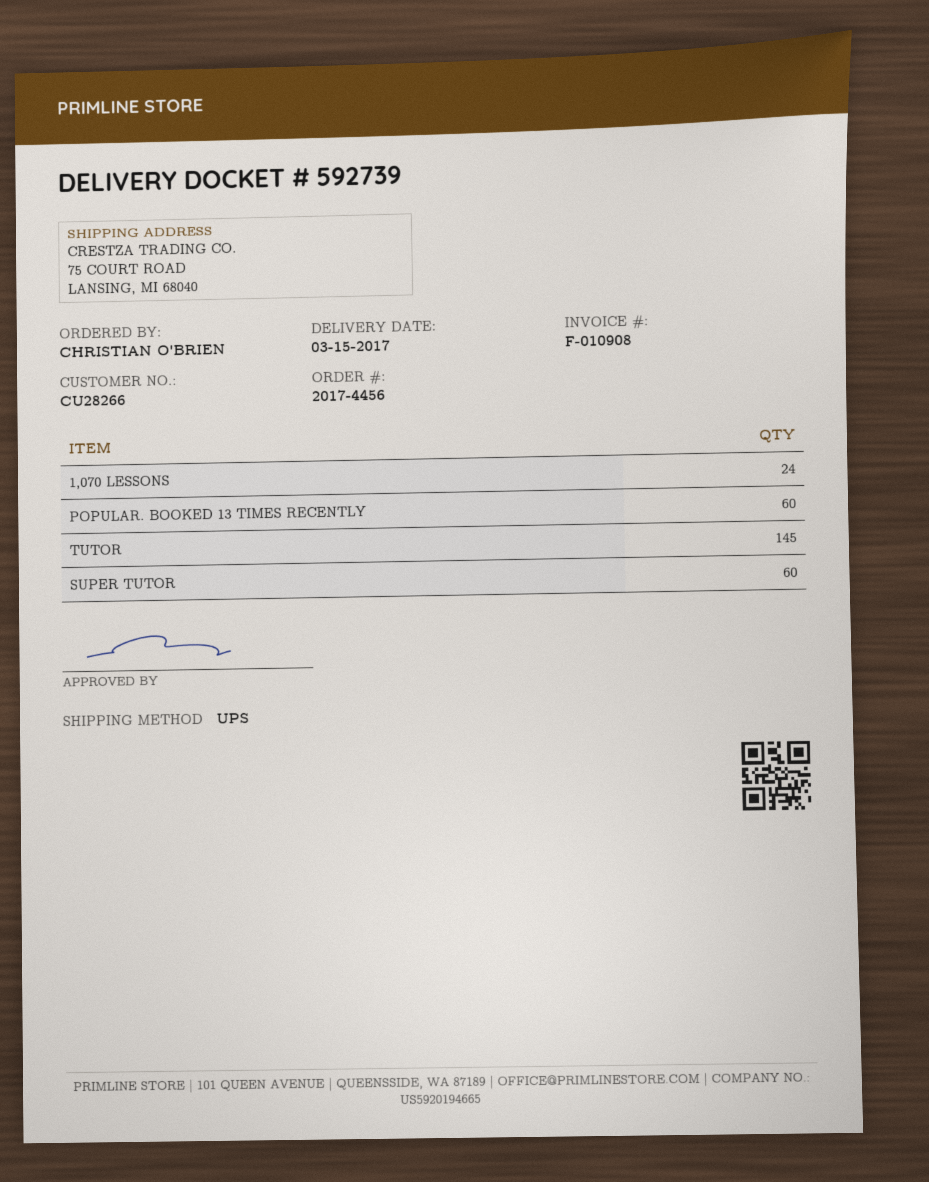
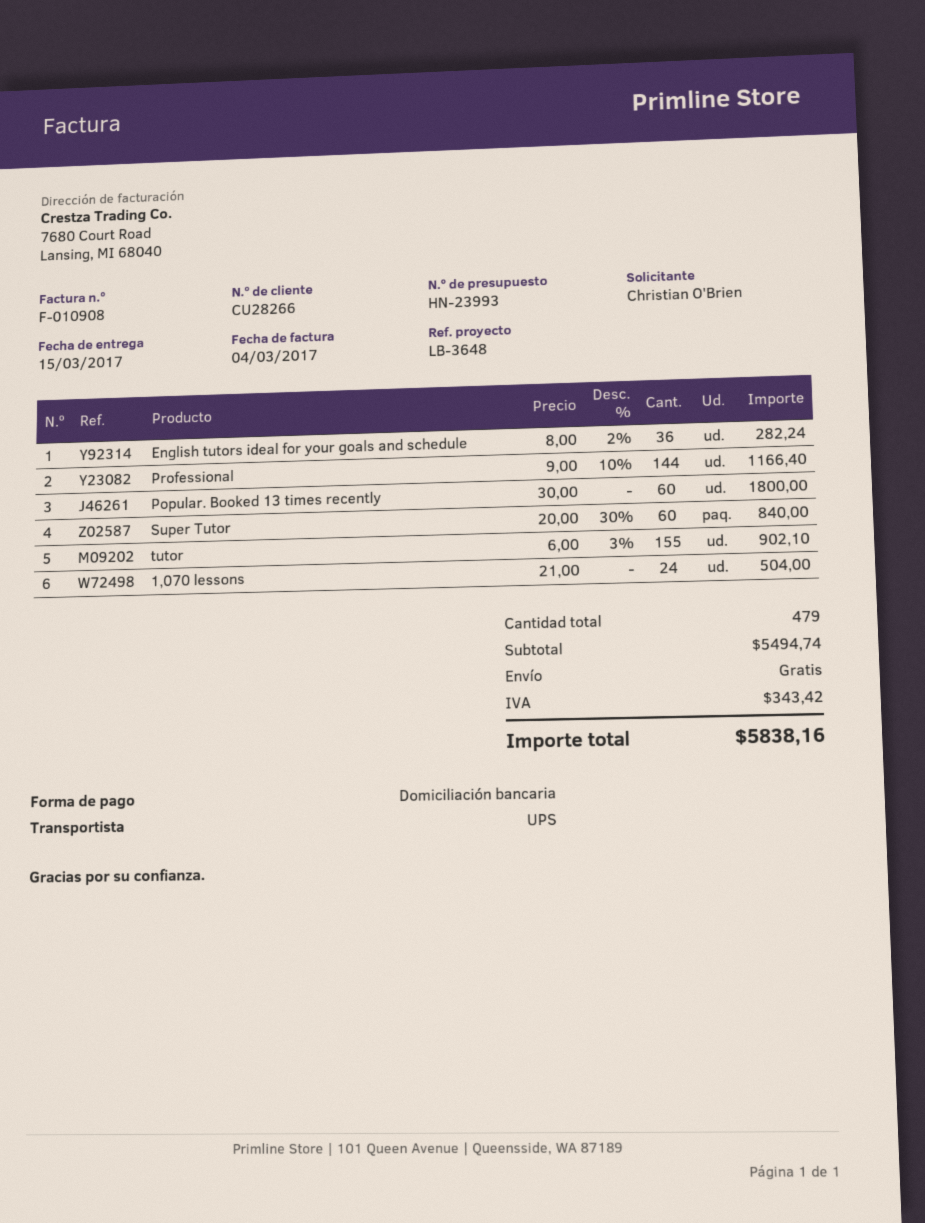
TUTOR: 145 -> 155
English tutors ideal for your goals and schedule: none -> 36
Professional: none -> 144

